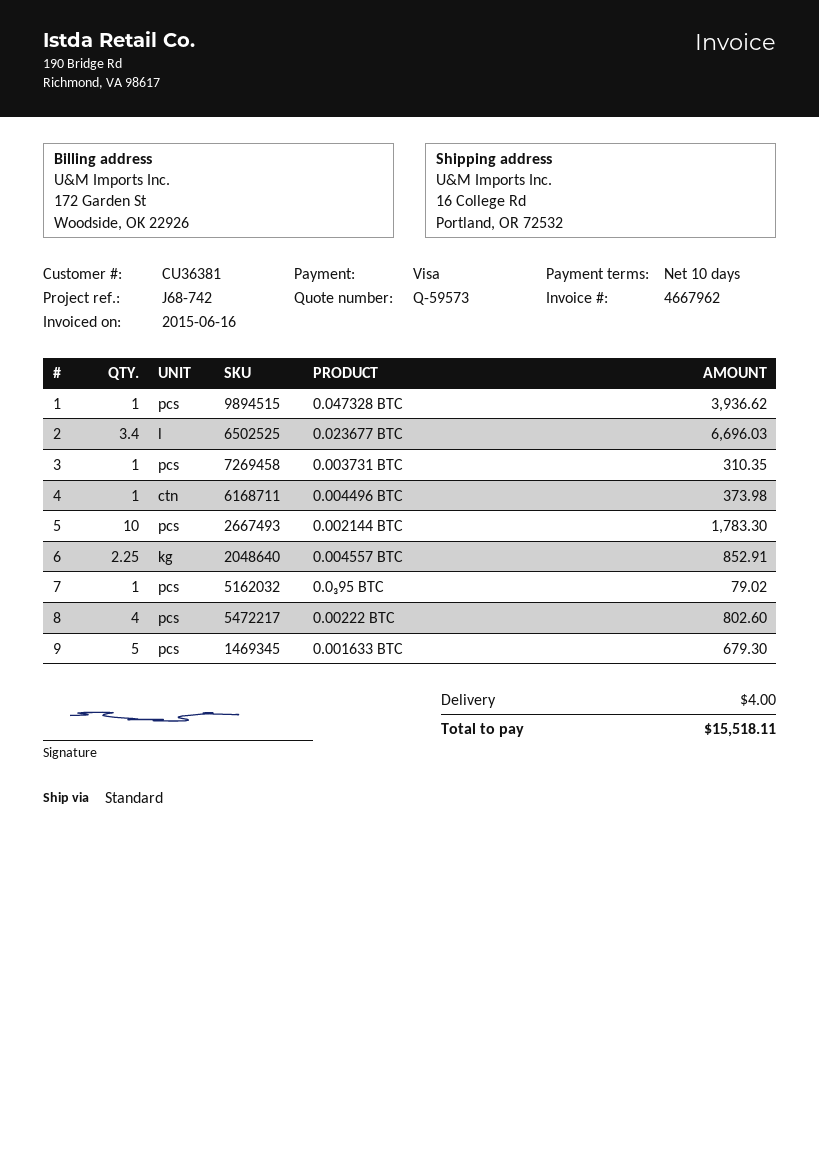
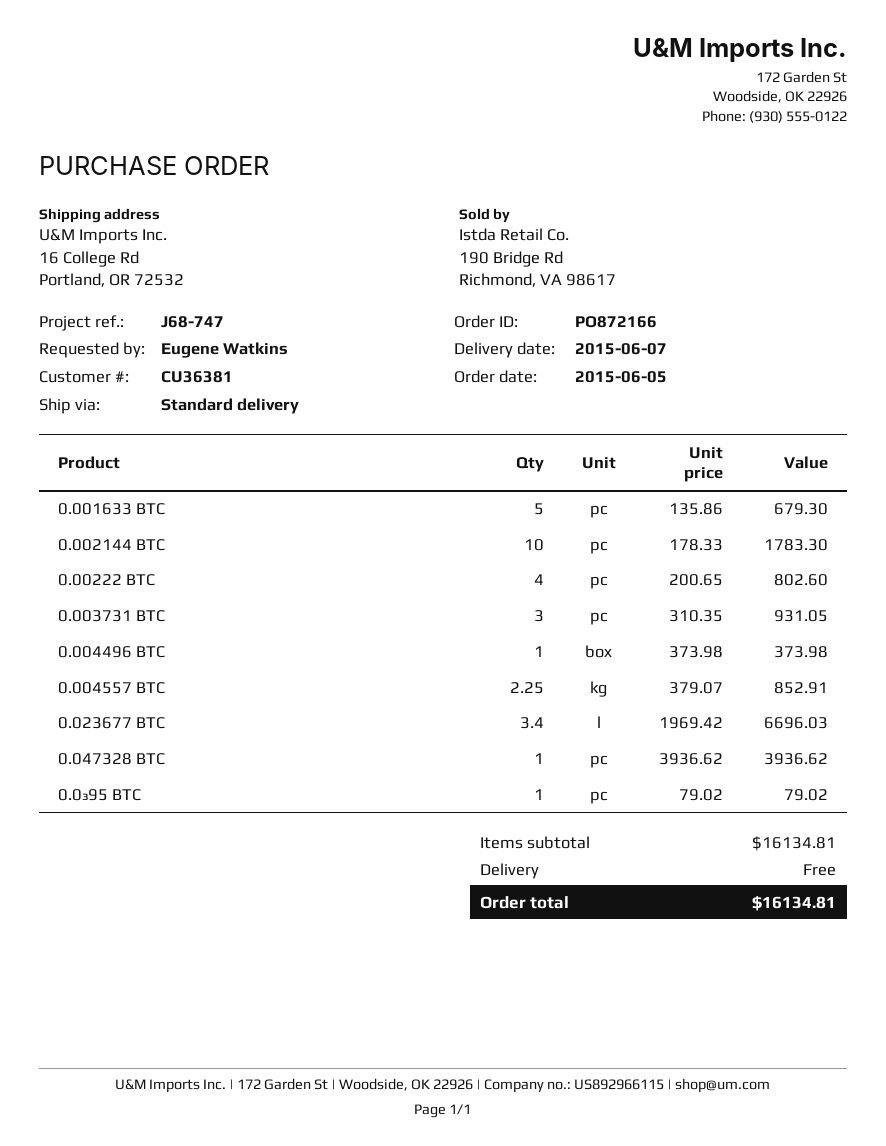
reference: J68-742 -> J68-747
0.003731 BTC: 1 for 310.35 -> 3 for 931.05
shipping: 4.00 -> 0.00
total: 15518.11 -> 16134.81

